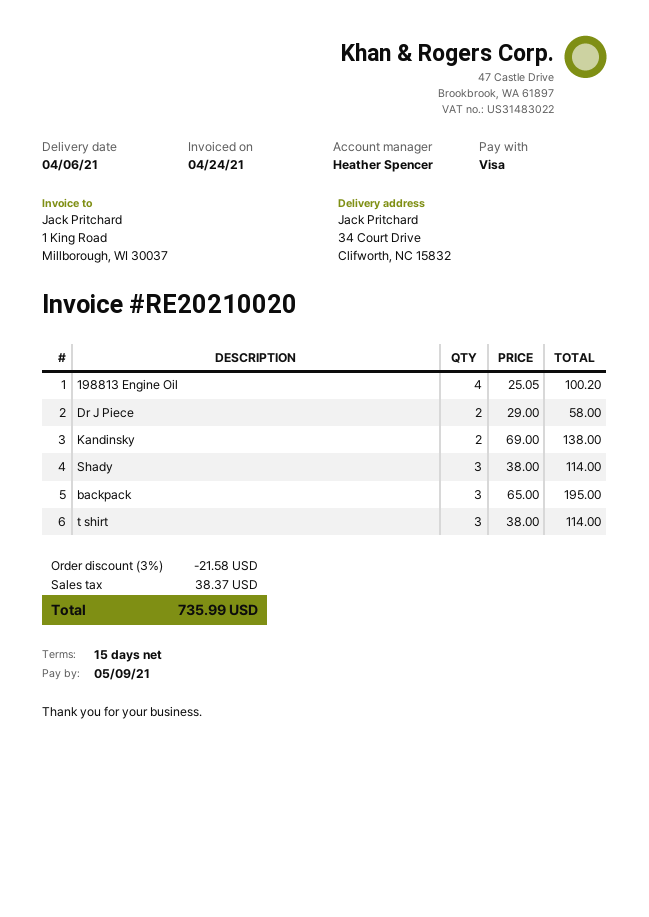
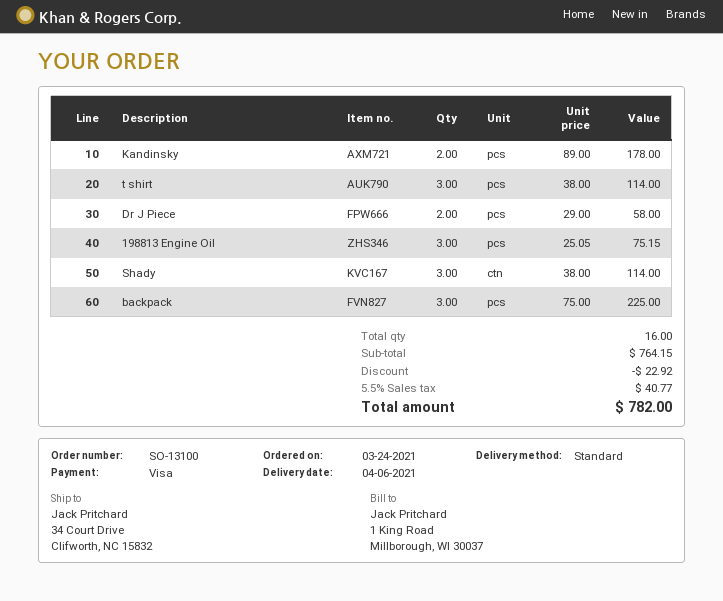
198813 Engine Oil: 4 x 25.05 = 100.20 -> 3 x 25.05 = 75.15
Kandinsky: 2 x 69.00 = 138.00 -> 2 x 89.00 = 178.00
backpack: 3 x 65.00 = 195.00 -> 3 x 75.00 = 225.00
discount: 21.58 -> 22.92
tax: 38.37 -> 40.77
total: 735.99 -> 782.00

